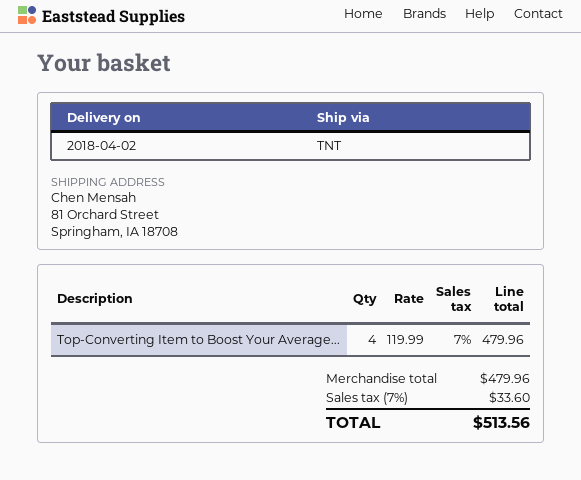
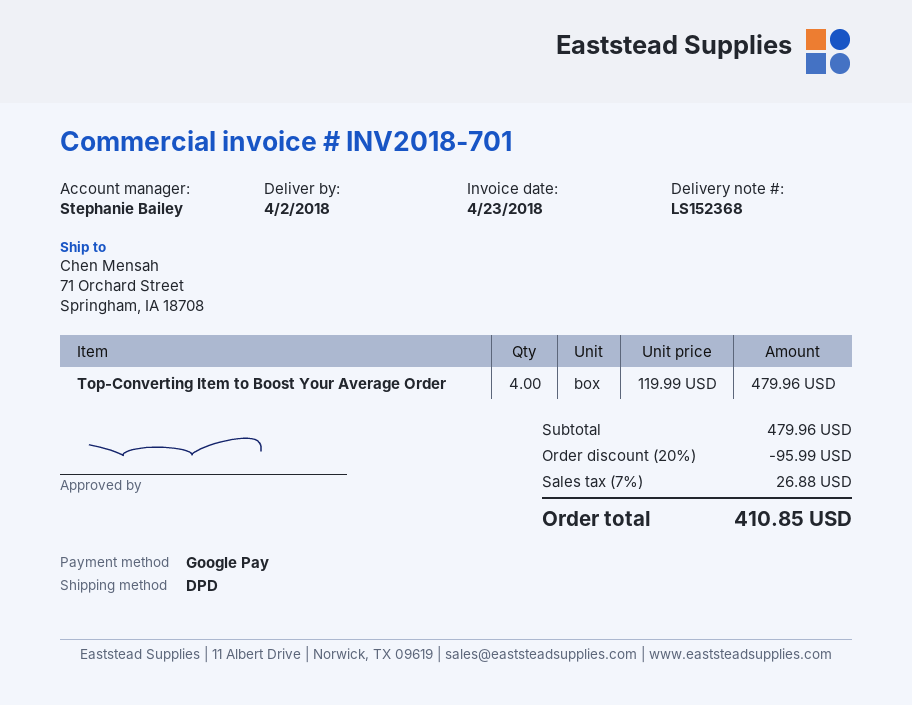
shipping method: TNT -> DPD
ship to: 81 Orchard Street, Springham, IA 18708 -> 71 Orchard Street, Springham, IA 18708
discount: none -> 20% = 95.99
tax: 7% = 33.60 -> 7% = 26.88
total: 513.56 -> 410.85

